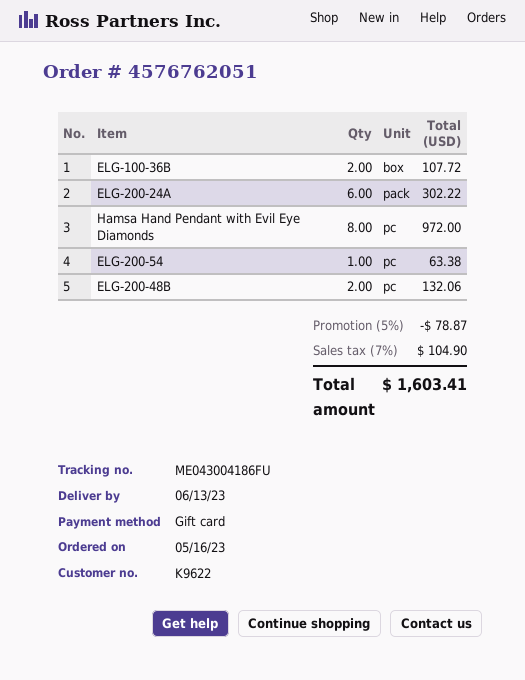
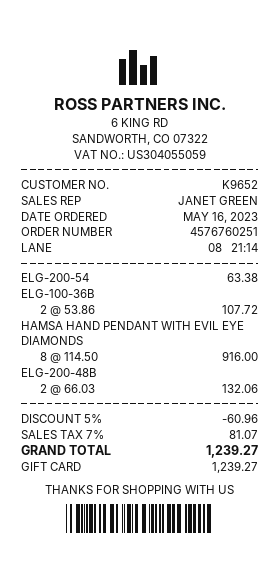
order number: 4576762051 -> 4576760251
customer number: K9622 -> K9652
ELG-200-24A: 6 for 302.22 -> none
Hamsa Hand Pendant with Evil Eye Diamonds: 8 for 972.00 -> 8 for 916.00
discount: 5% = 78.87 -> 5% = 60.96
tax: 7% = 104.90 -> 7% = 81.07
total: 1603.41 -> 1239.27

